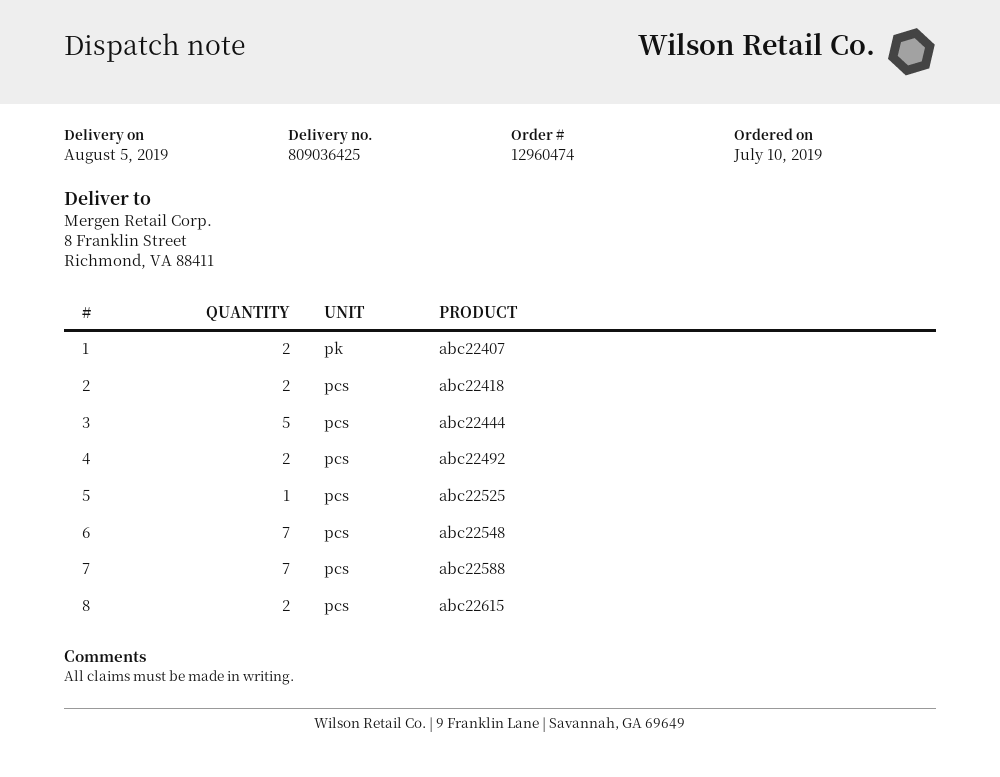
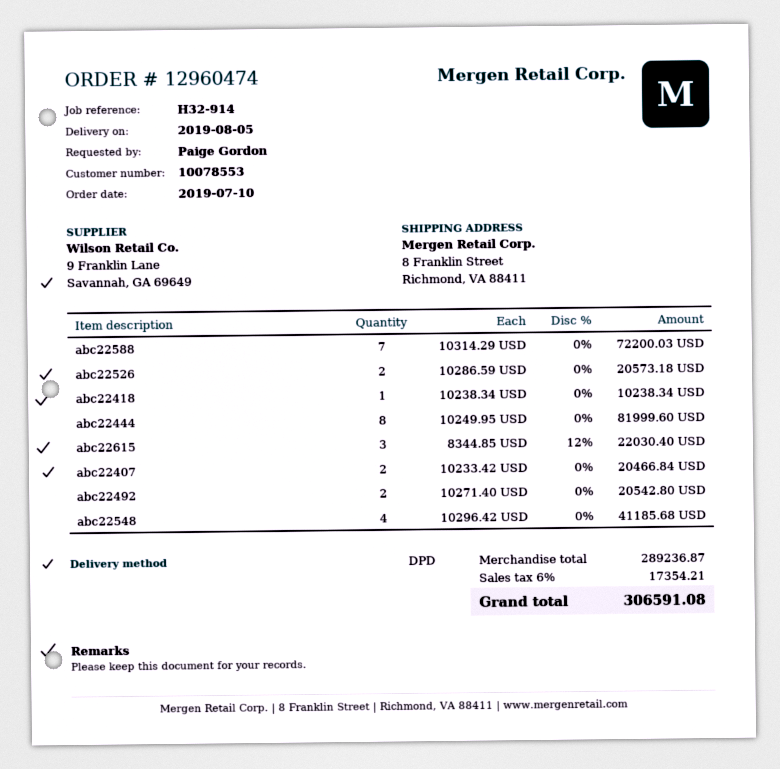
abc22418: 2 -> 1
abc22444: 5 -> 8
abc22525: 1 -> none
abc22548: 7 -> 4
abc22615: 2 -> 3
abc22526: none -> 2

